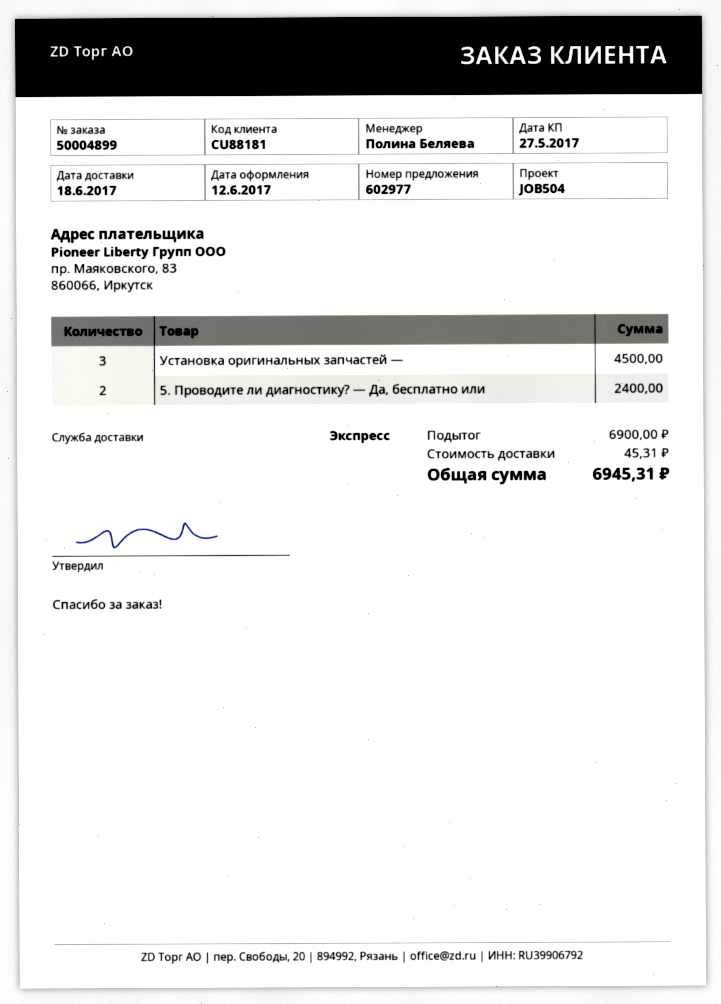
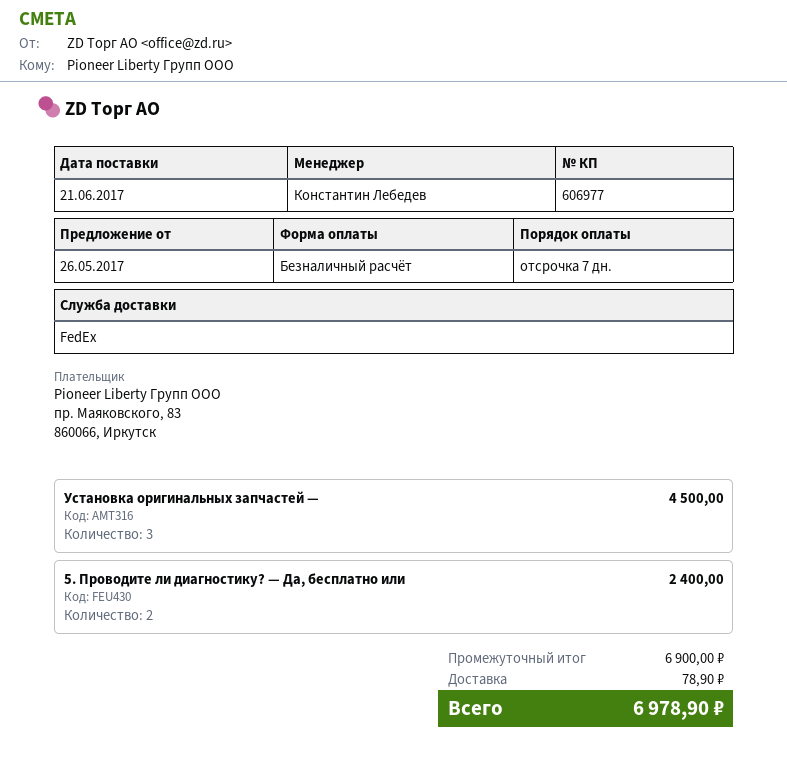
quote number: 602977 -> 606977
quote date: 2017-05-27 -> 2017-05-26
delivery date: 2017-06-18 -> 2017-06-21
sales rep: Полина Беляева -> Константин Лебедев
shipping method: express -> FedEx
shipping: 45.31 -> 78.90
total: 6945.31 -> 6978.90

